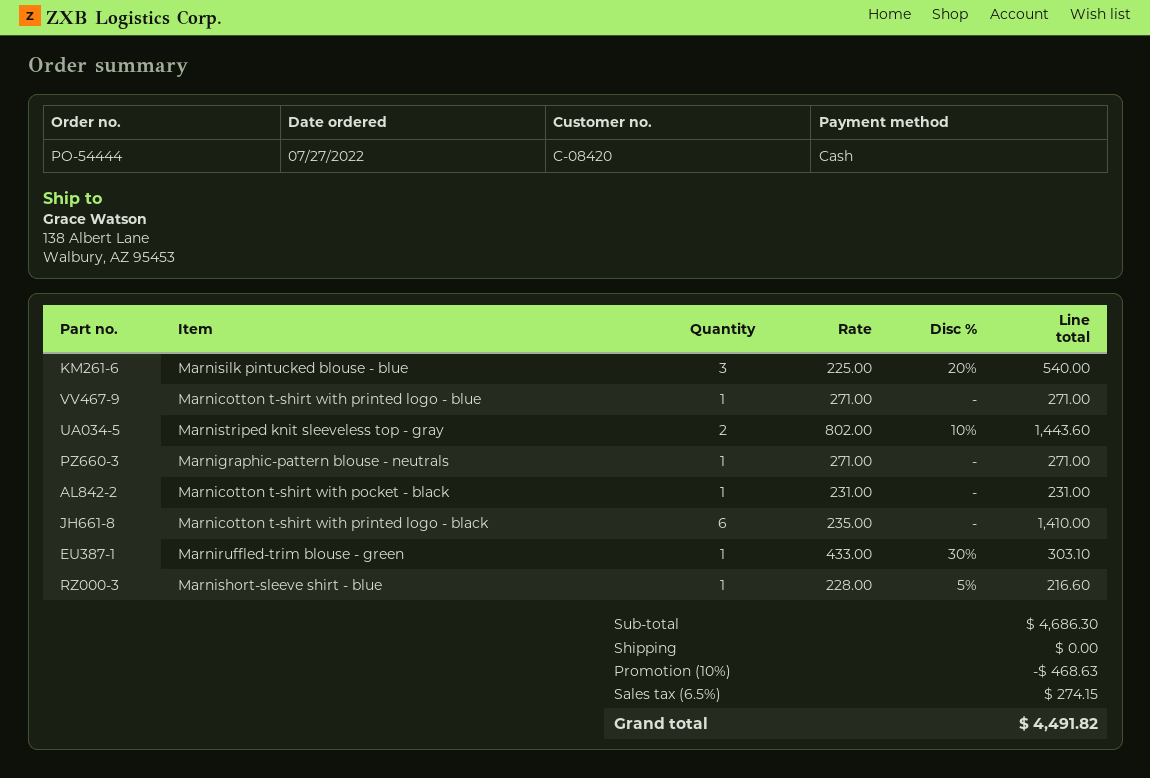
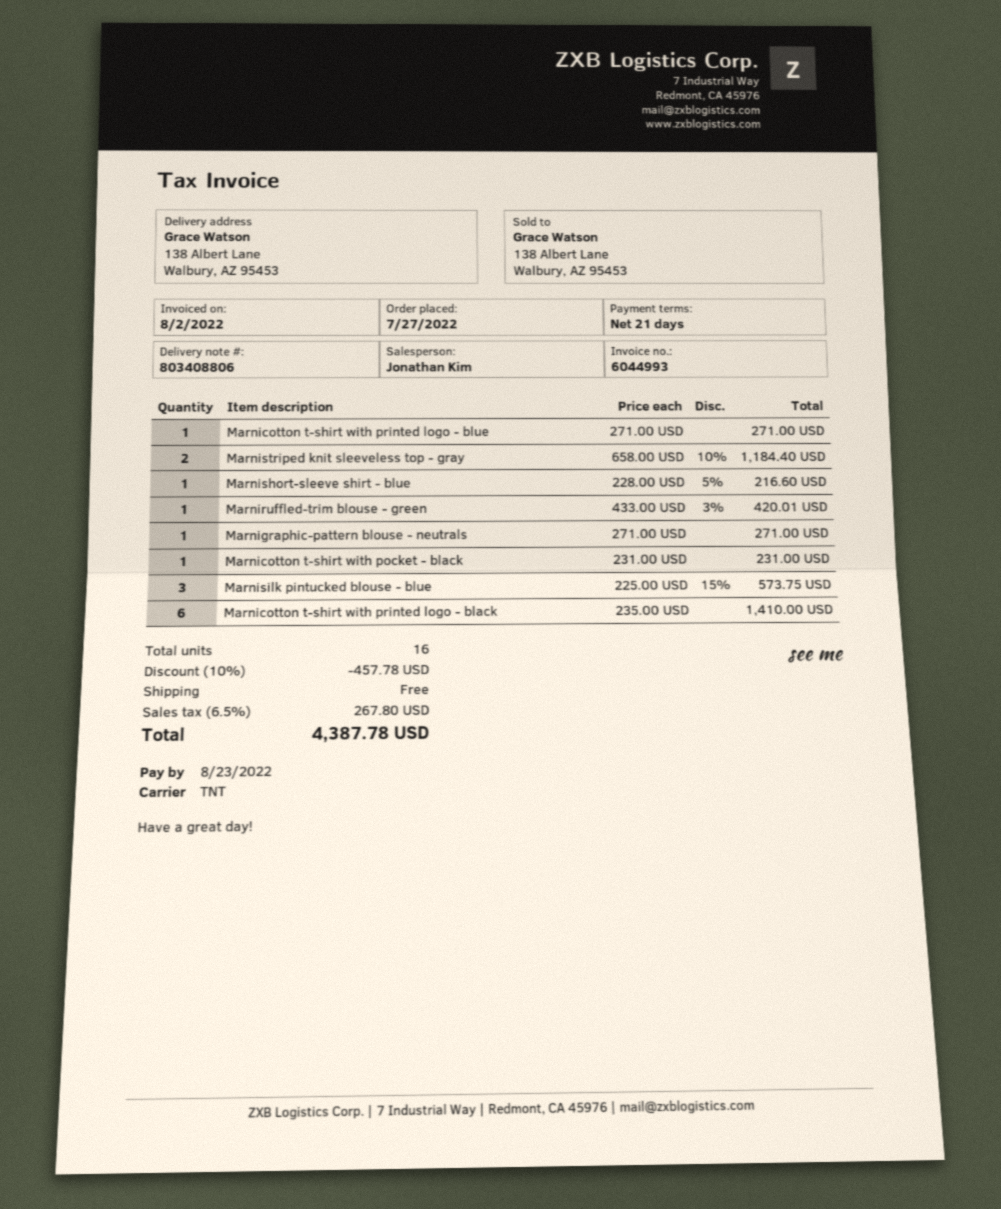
Marnisilk pintucked blouse - blue: 3 x 225.00 - 20% = 540.00 -> 3 x 225.00 - 15% = 573.75
Marnistriped knit sleeveless top - gray: 2 x 802.00 - 10% = 1443.60 -> 2 x 658.00 - 10% = 1184.40
Marniruffled-trim blouse - green: 1 x 433.00 - 30% = 303.10 -> 1 x 433.00 - 3% = 420.01
discount: 10% = 468.63 -> 10% = 457.78
tax: 6.5% = 274.15 -> 6.5% = 267.80
total: 4491.82 -> 4387.78

